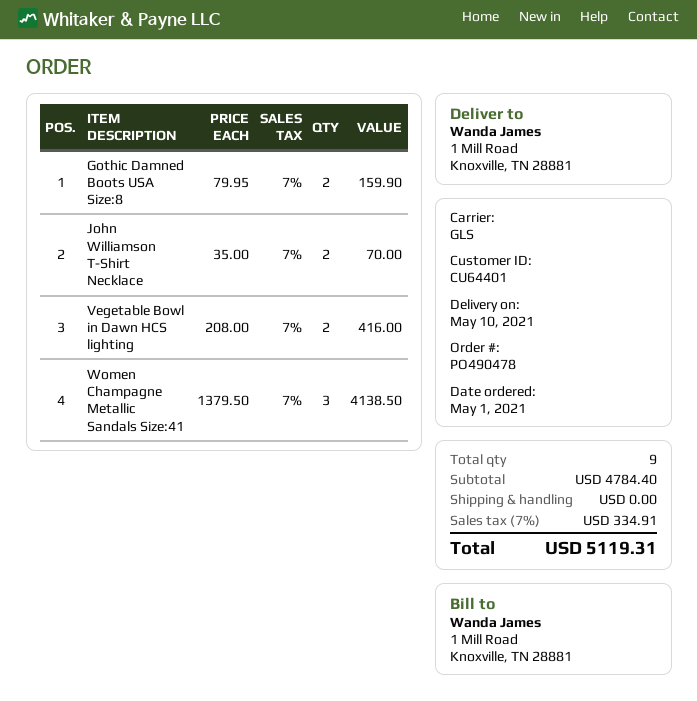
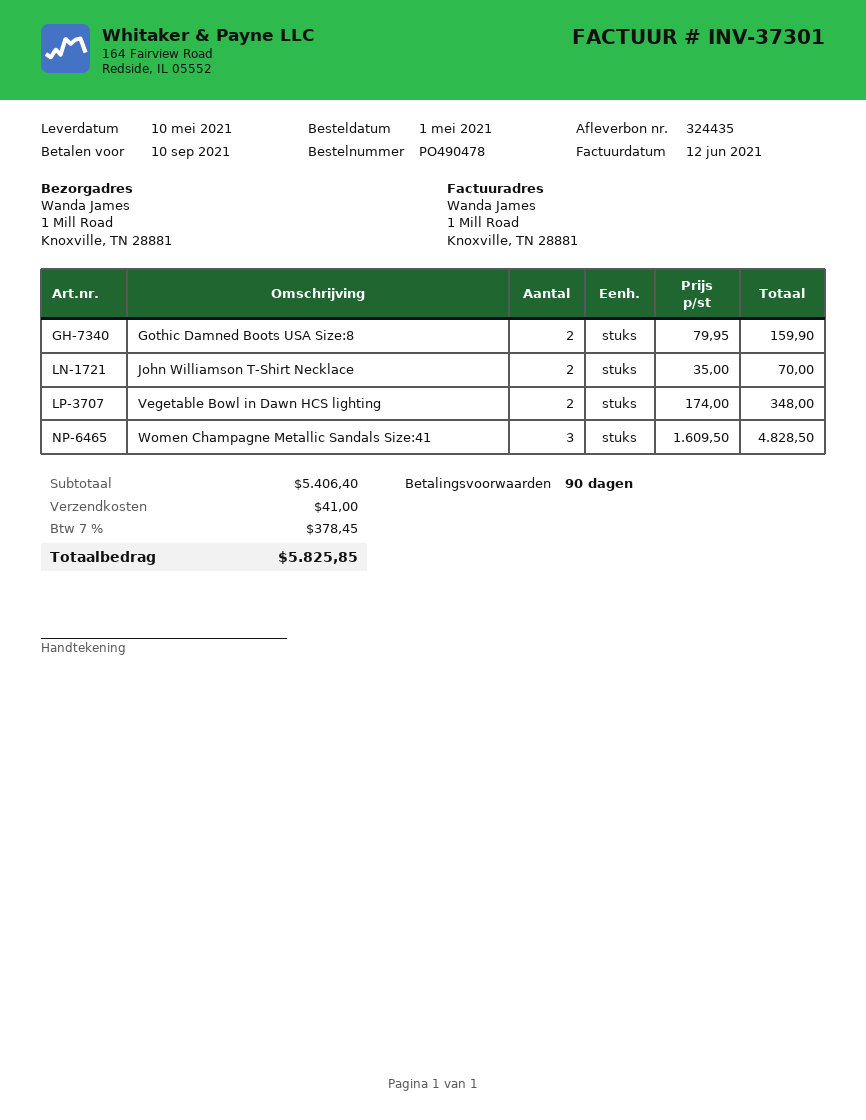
Vegetable Bowl in Dawn HCS lighting: 2 x 208.00 = 416.00 -> 2 x 174.00 = 348.00
Women Champagne Metallic Sandals Size:41: 3 x 1379.50 = 4138.50 -> 3 x 1609.50 = 4828.50
subtotal: 4784.40 -> 5406.40
shipping: 0.00 -> 41.00
tax: 7% = 334.91 -> 7% = 378.45
total: 5119.31 -> 5825.85

